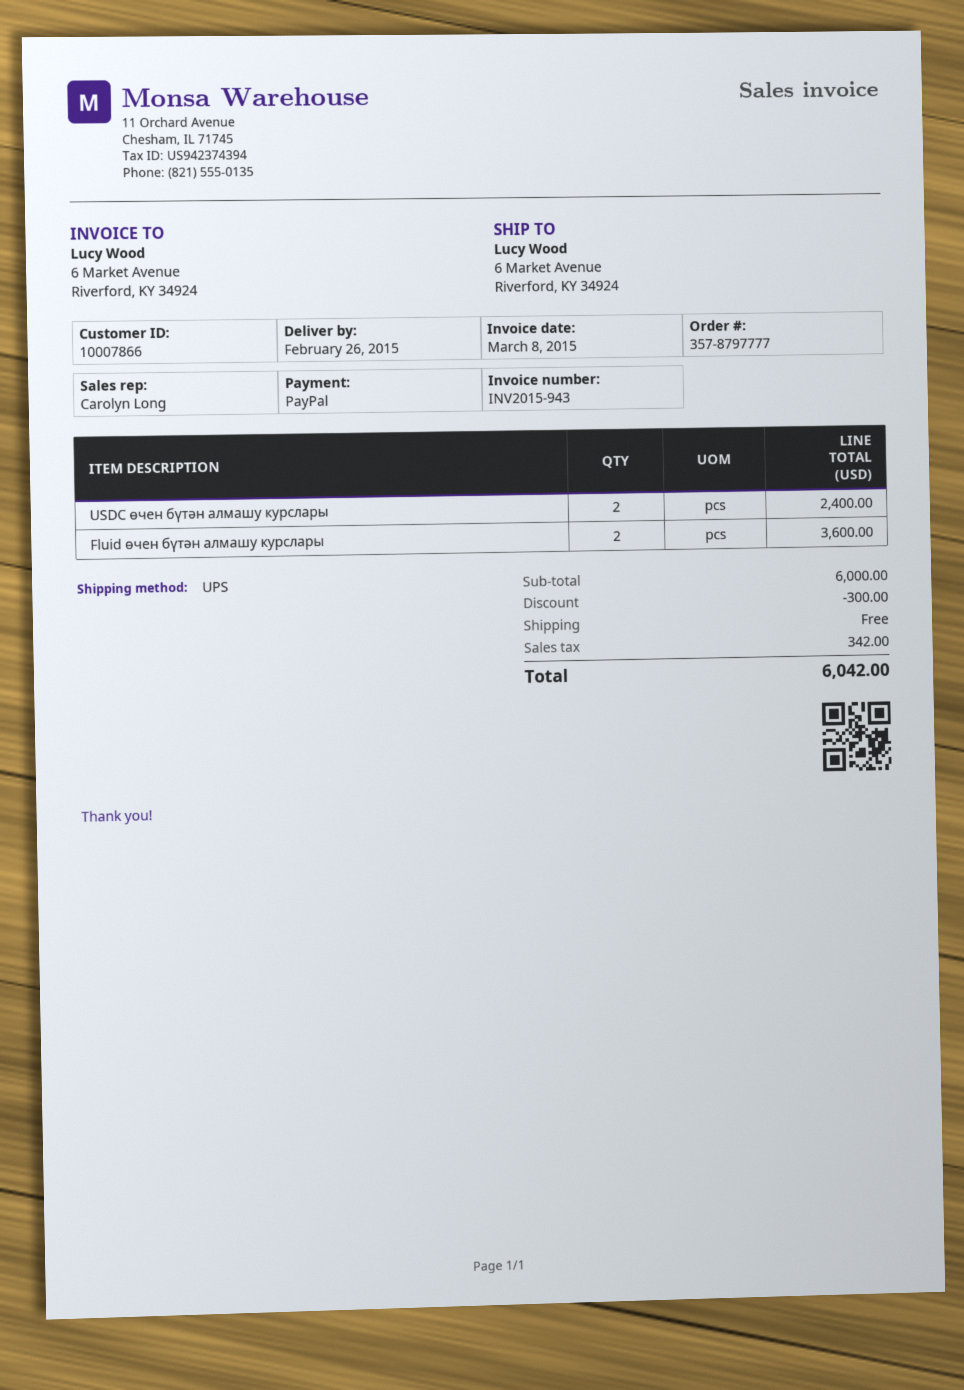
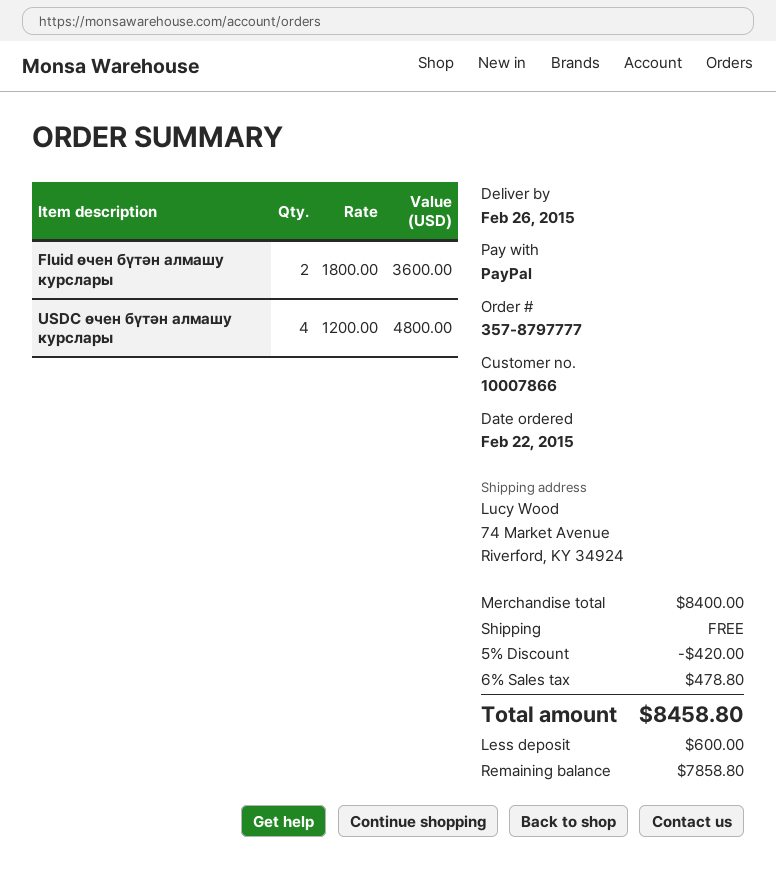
ship to: 6 Market Avenue, Riverford, KY 34924 -> 74 Market Avenue, Riverford, KY 34924
USDC өчен бүтән алмашу курслары: 2 for 2400.00 -> 4 for 4800.00
subtotal: 6000.00 -> 8400.00
discount: 300.00 -> 420.00
tax: 342.00 -> 478.80
total: 6042.00 -> 8458.80

